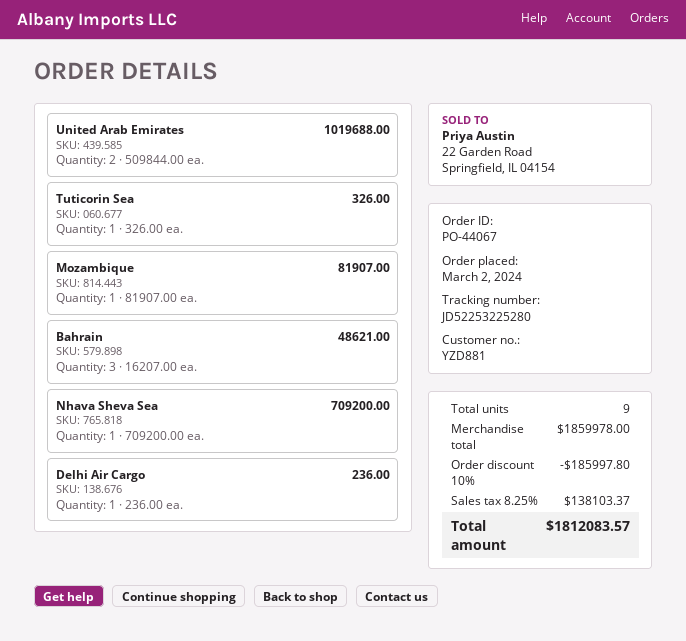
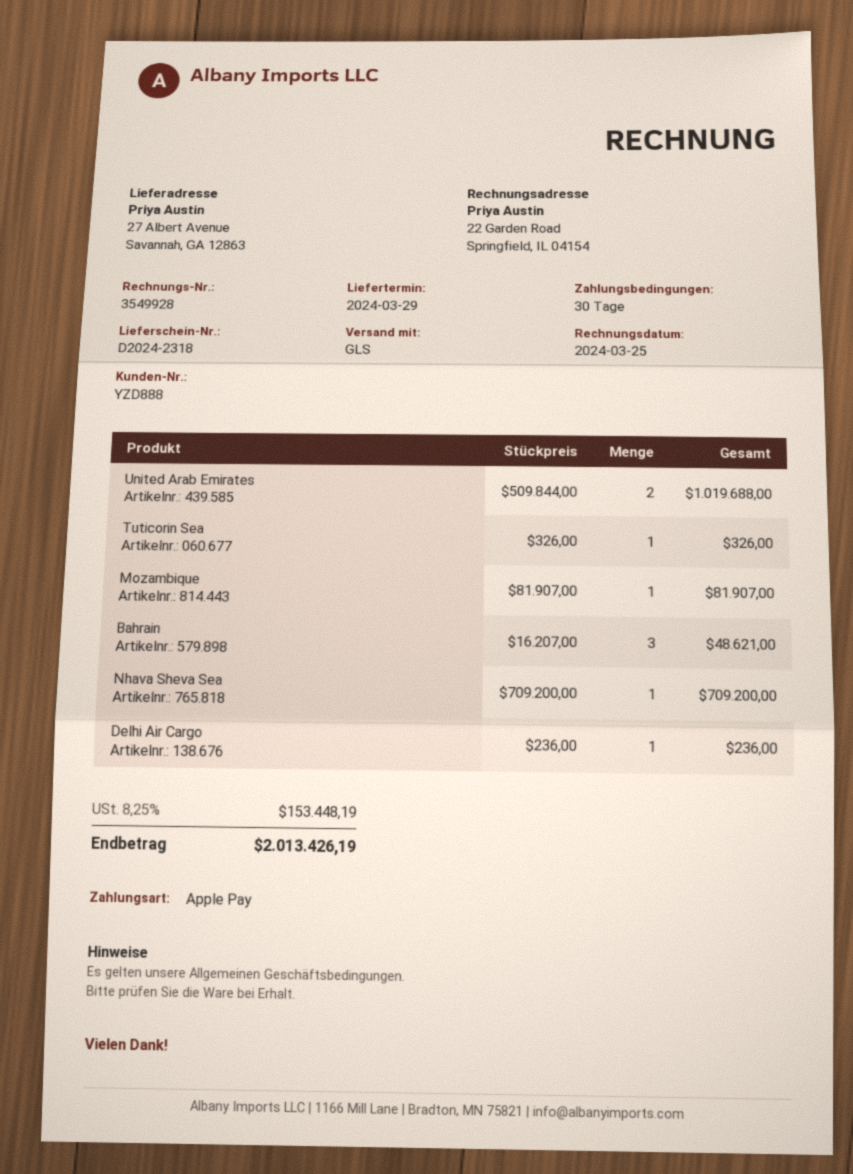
customer number: YZD881 -> YZD888
discount: 10% = 185997.80 -> none
tax: 8.25% = 138103.37 -> 8.25% = 153448.19
total: 1812083.57 -> 2013426.19

